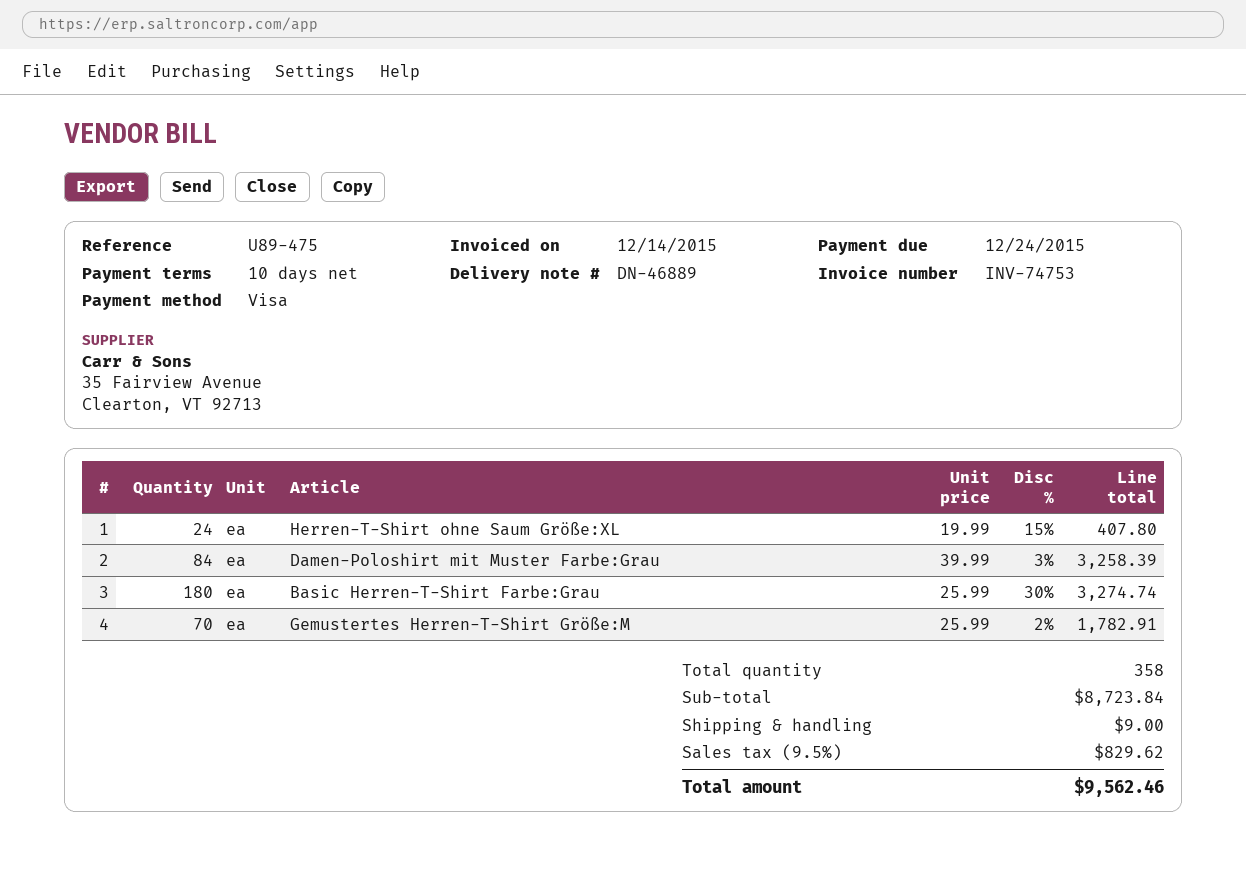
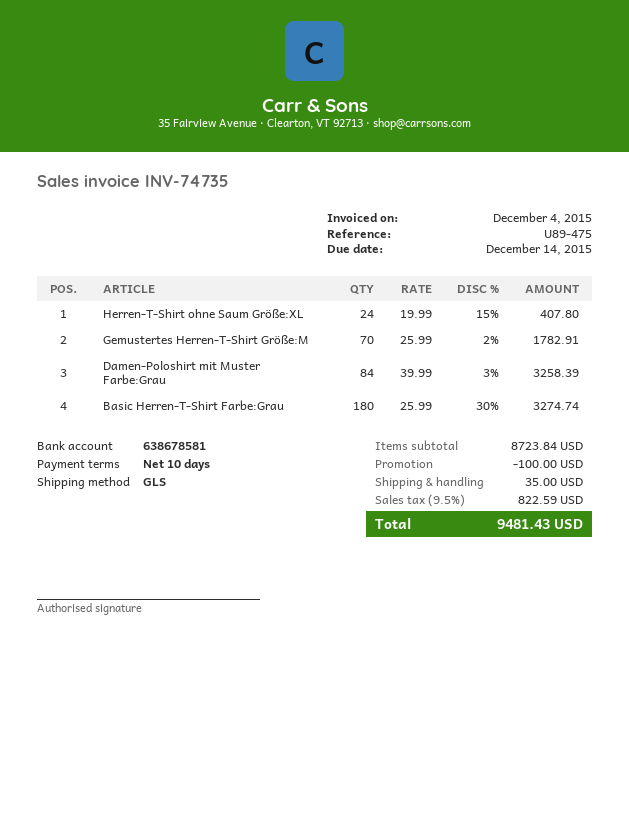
invoice number: INV-74753 -> INV-74735
invoice date: 2015-12-14 -> 2015-12-04
due date: 2015-12-24 -> 2015-12-14
discount: none -> 100.00
shipping: 9.00 -> 35.00
tax: 9.5% = 829.62 -> 9.5% = 822.59
total: 9562.46 -> 9481.43

